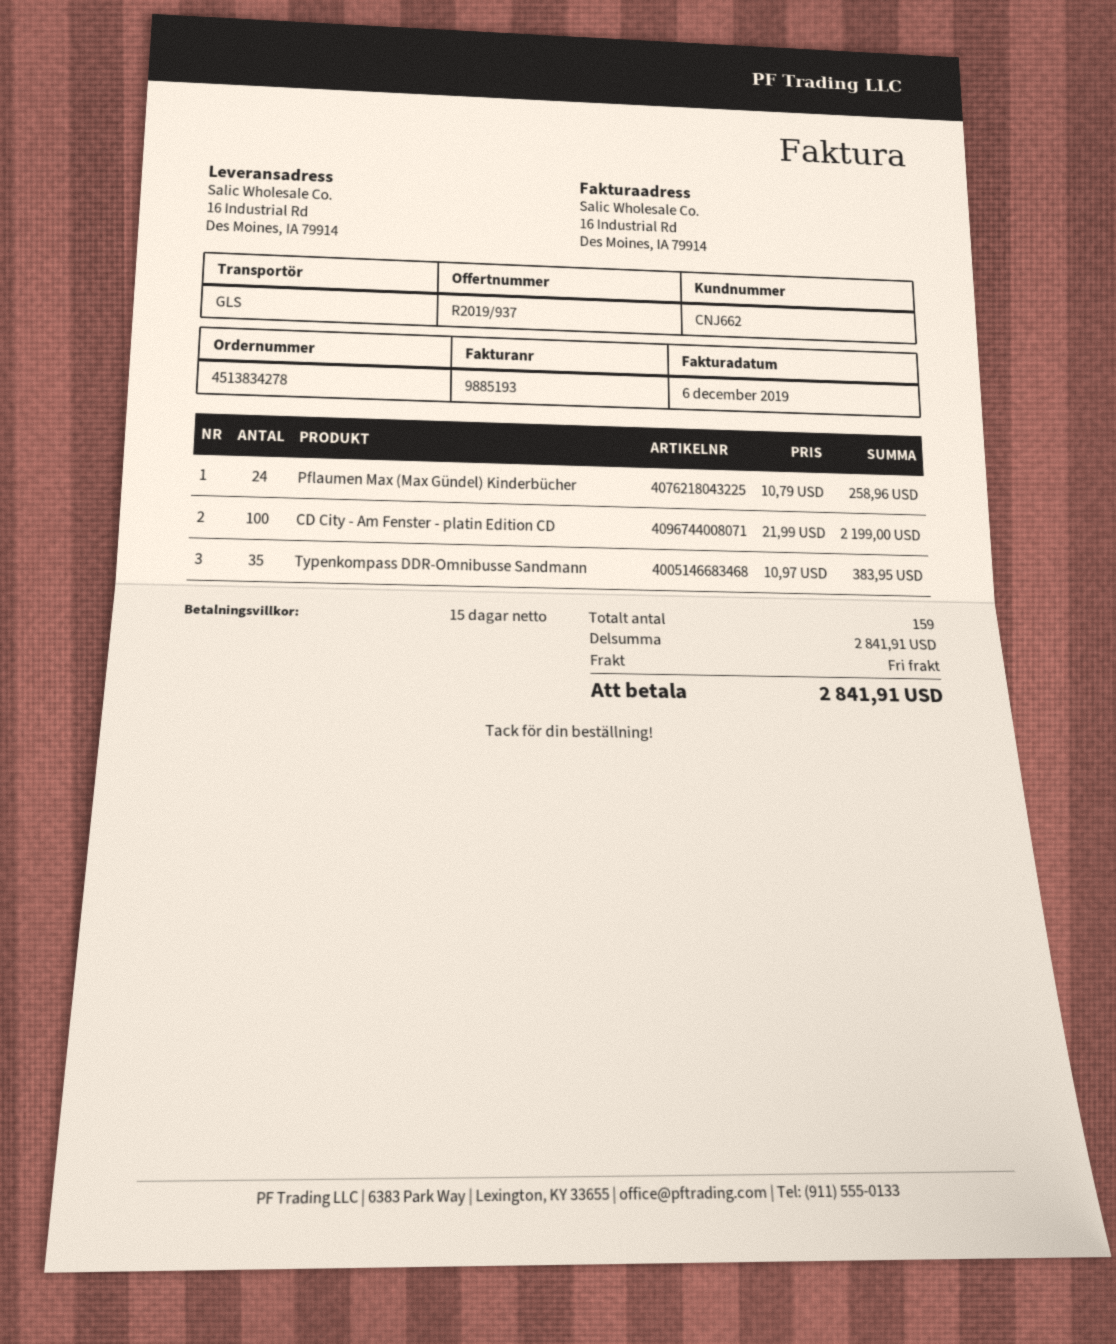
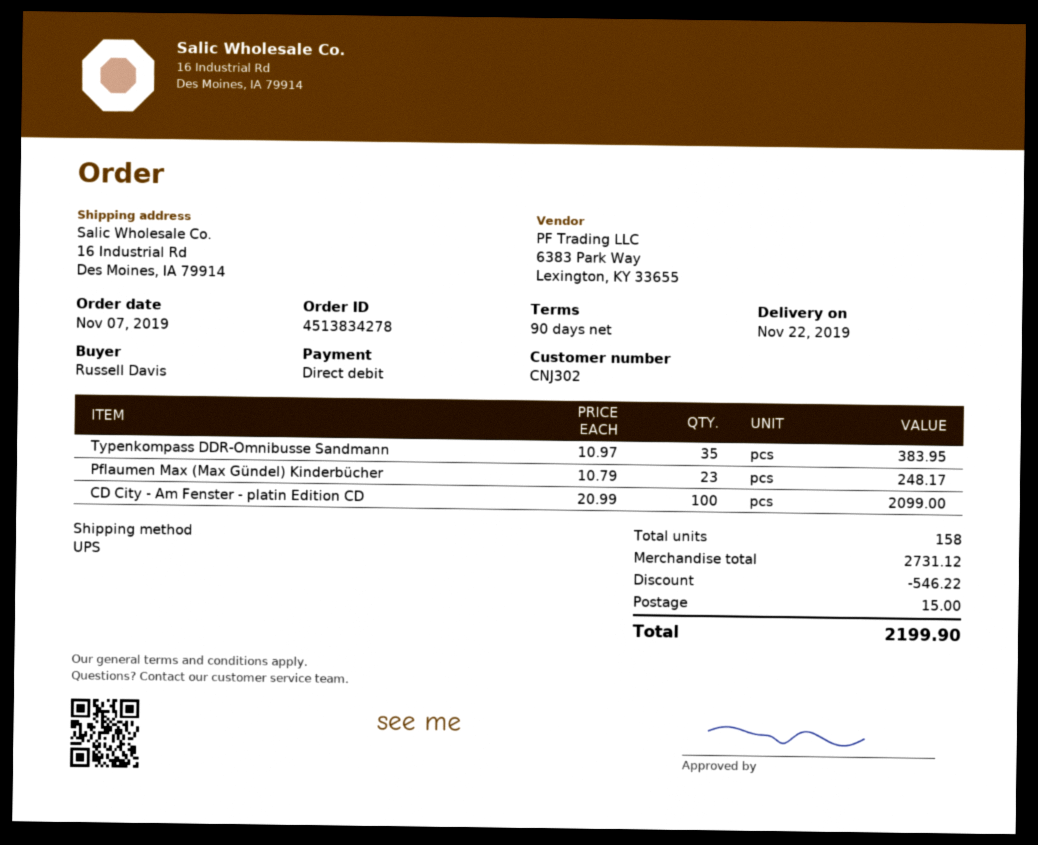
payment terms: 15 days -> 90 days
customer number: CNJ662 -> CNJ302
shipping method: GLS -> UPS
Pflaumen Max (Max Gündel) Kinderbücher: 24 x 10.79 = 258.96 -> 23 x 10.79 = 248.17
CD City - Am Fenster - platin Edition CD: 100 x 21.99 = 2199.00 -> 100 x 20.99 = 2099.00
total quantity: 159 -> 158
subtotal: 2841.91 -> 2731.12
discount: none -> 546.22
shipping: 0.00 -> 15.00
total: 2841.91 -> 2199.90

